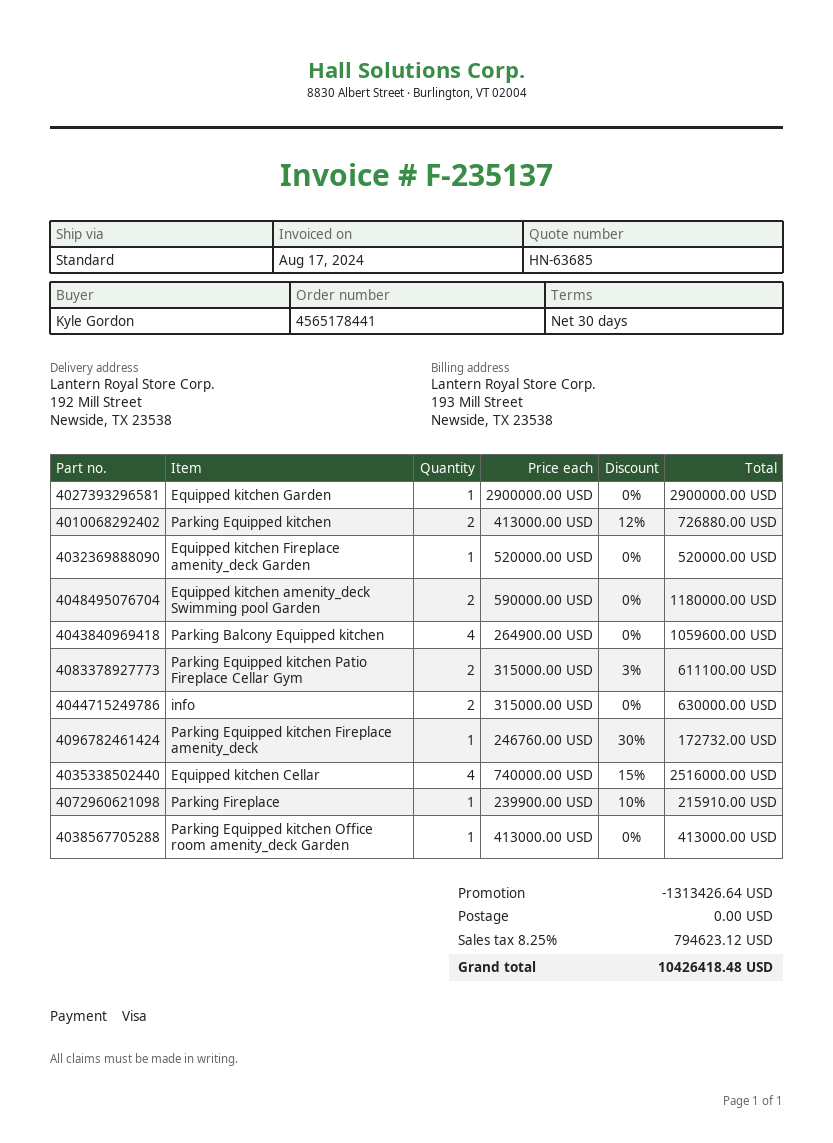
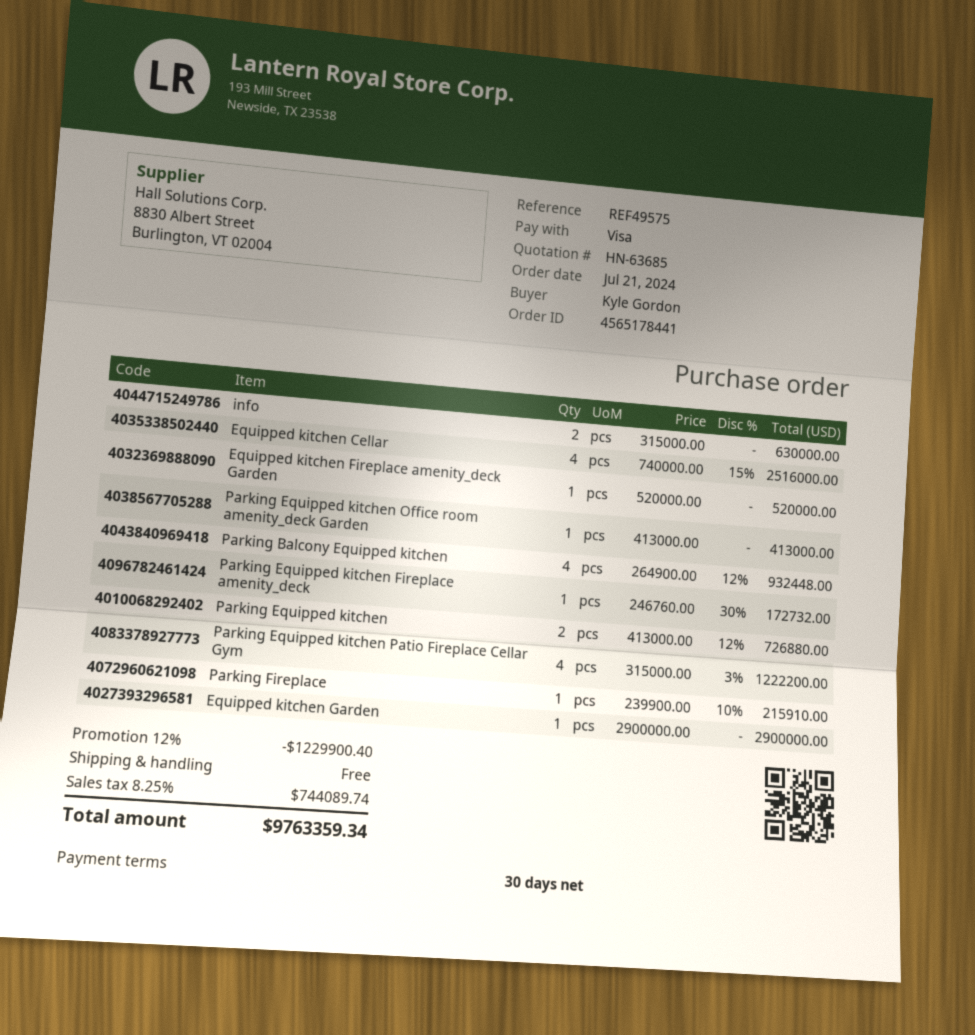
Equipped kitchen amenity_deck Swimming pool Garden: 2 x 590000.00 = 1180000.00 -> none
Parking Balcony Equipped kitchen: 4 x 264900.00 = 1059600.00 -> 4 x 264900.00 - 12% = 932448.00
Parking Equipped kitchen Patio Fireplace Cellar Gym: 2 x 315000.00 - 3% = 611100.00 -> 4 x 315000.00 - 3% = 1222200.00
discount: 1313426.64 -> 1229900.40
tax: 8.25% = 794623.12 -> 8.25% = 744089.74
total: 10426418.48 -> 9763359.34

